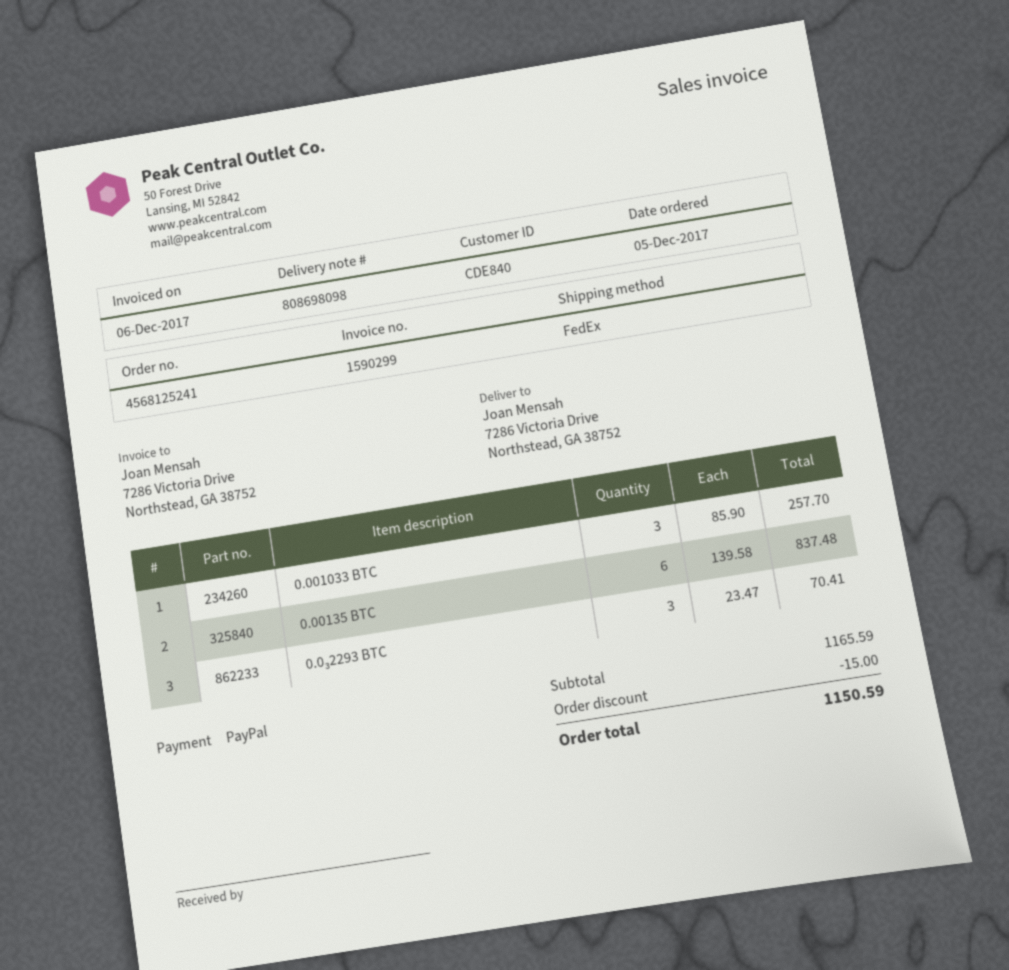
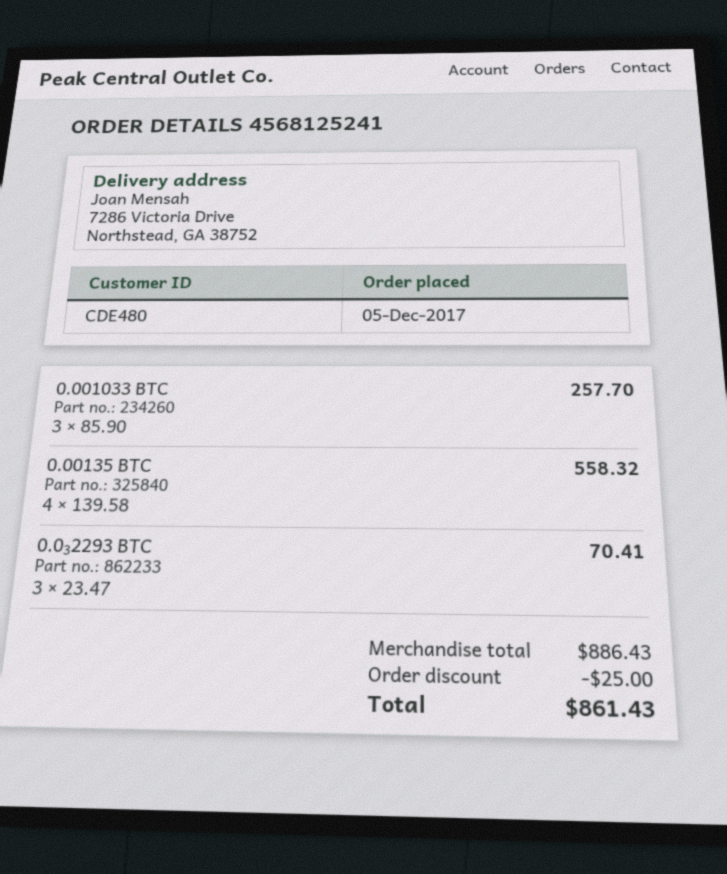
customer number: CDE840 -> CDE480
0.00135 BTC: 6 x 139.58 = 837.48 -> 4 x 139.58 = 558.32
subtotal: 1165.59 -> 886.43
discount: 15.00 -> 25.00
total: 1150.59 -> 861.43

